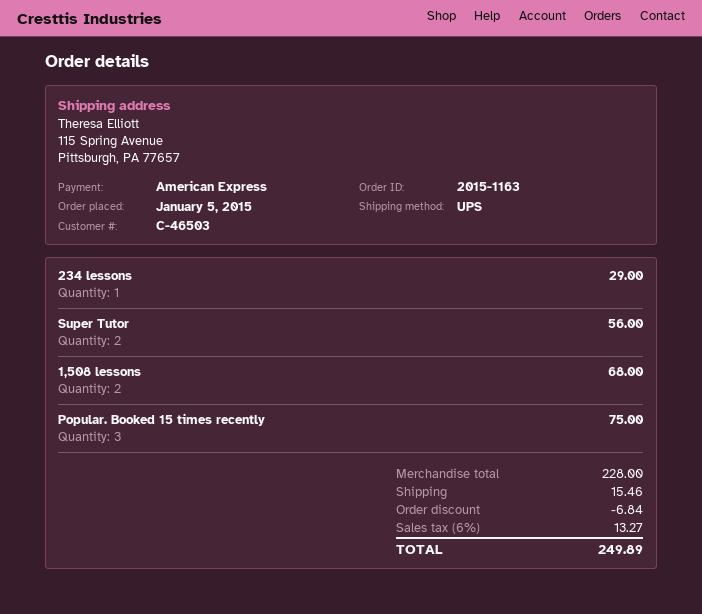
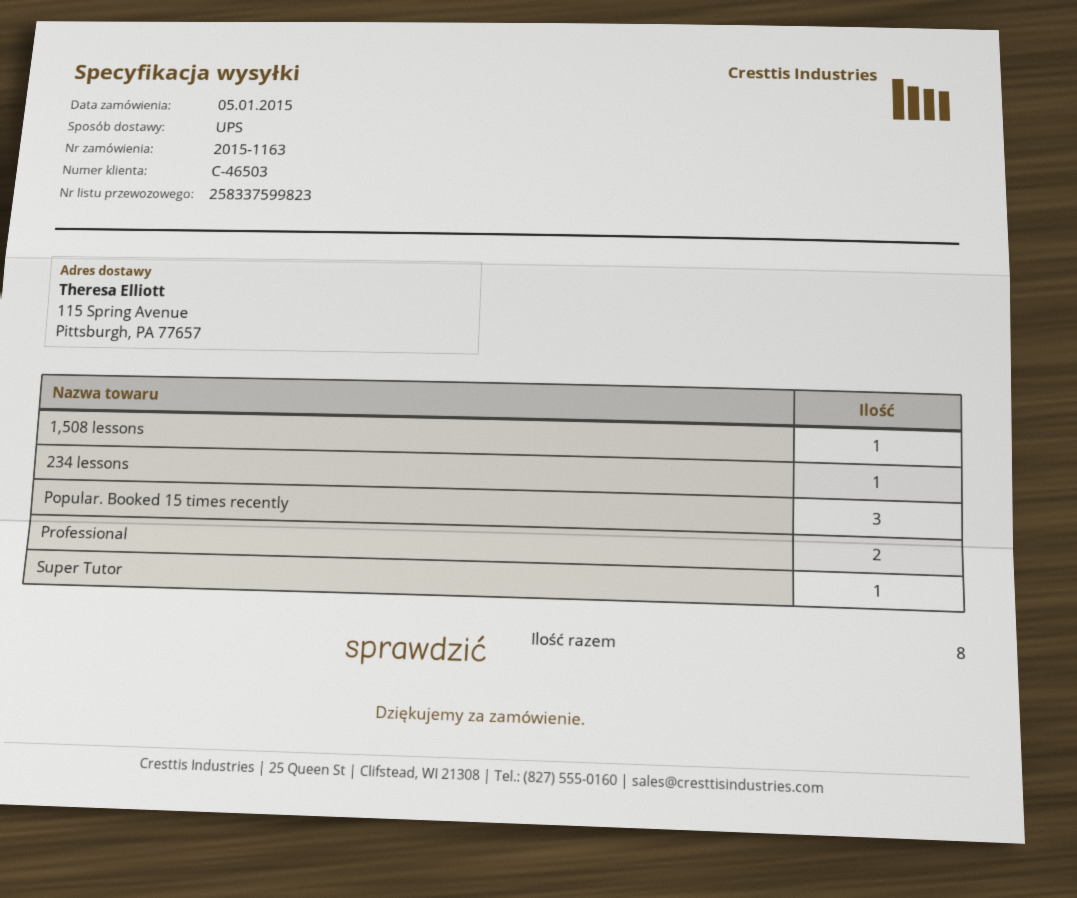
Super Tutor: 2 -> 1
1,508 lessons: 2 -> 1
Professional: none -> 2

